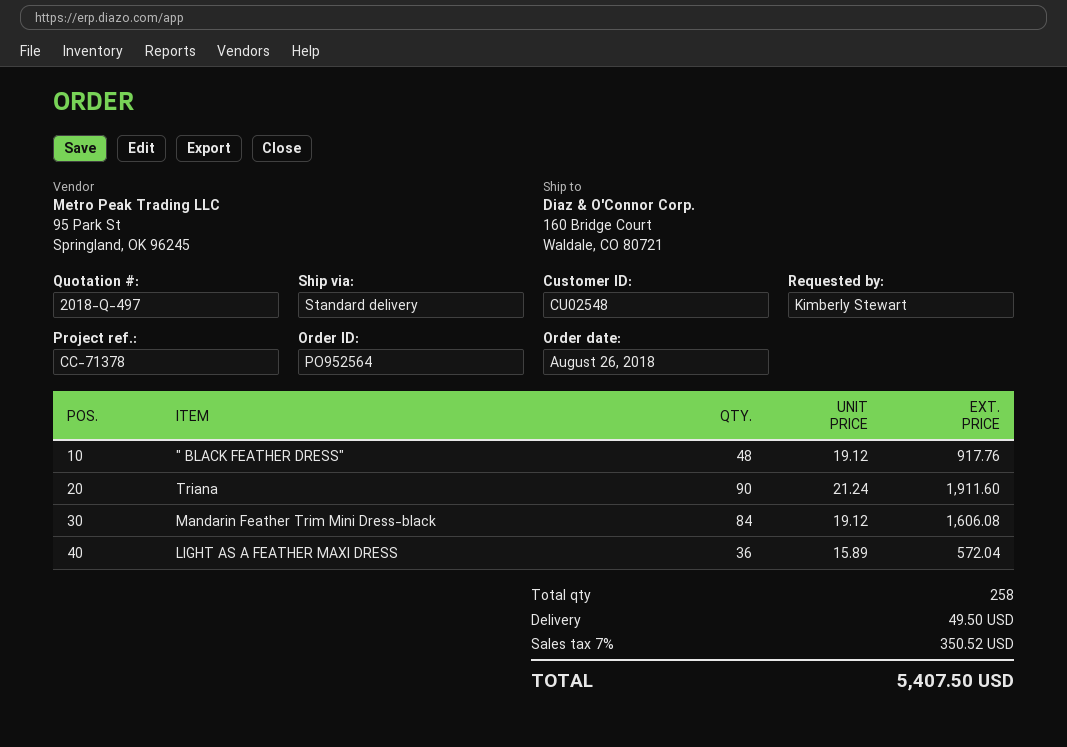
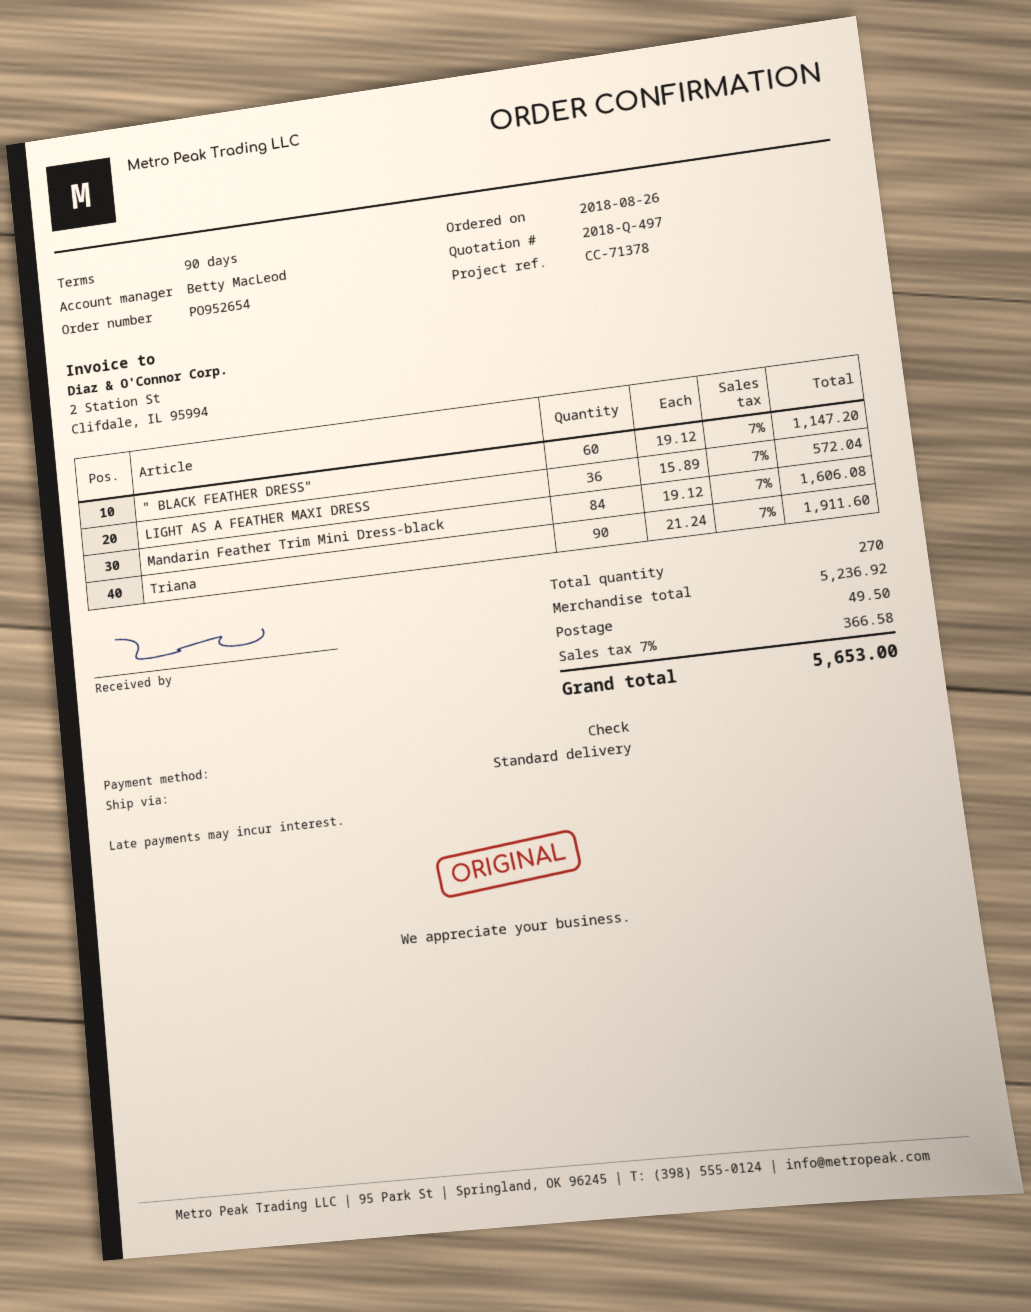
order number: PO952564 -> PO952654
" BLACK FEATHER DRESS": 48 x 19.12 = 917.76 -> 60 x 19.12 = 1147.20
total quantity: 258 -> 270
tax: 7% = 350.52 -> 7% = 366.58
total: 5407.50 -> 5653.00

